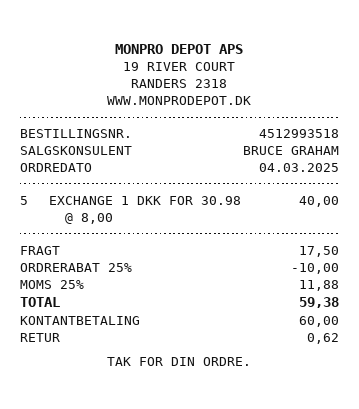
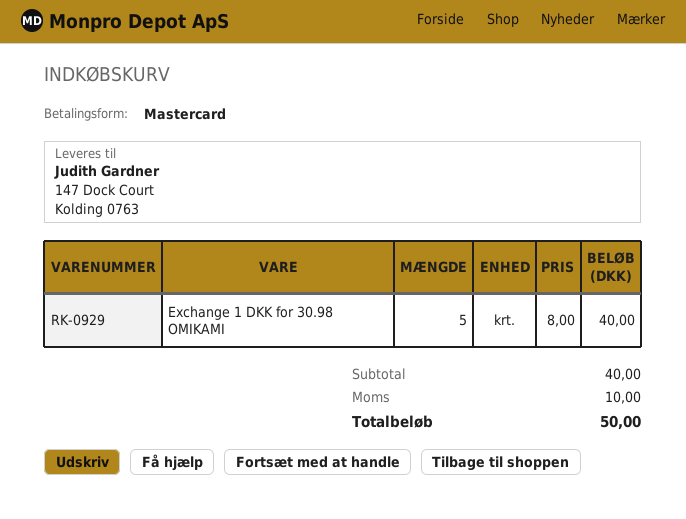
payment method: cash -> Mastercard
discount: 25% = 10.00 -> none
shipping: 17.50 -> none
tax: 11.88 -> 10.00
total: 59.38 -> 50.00

